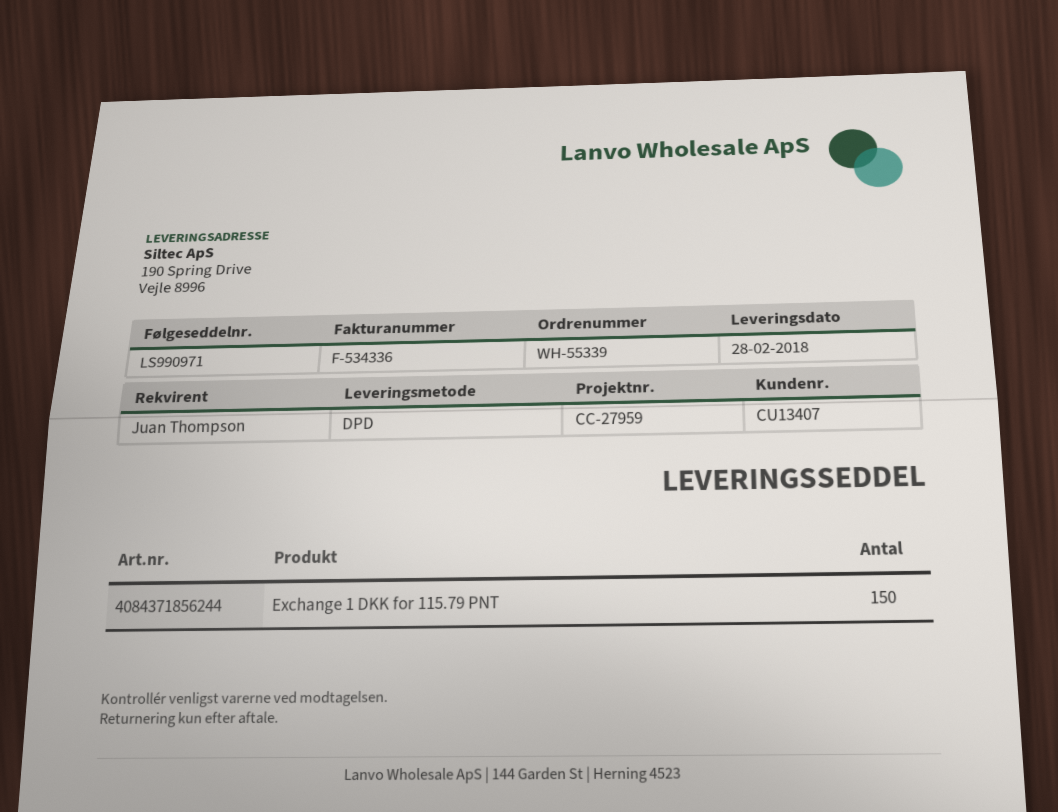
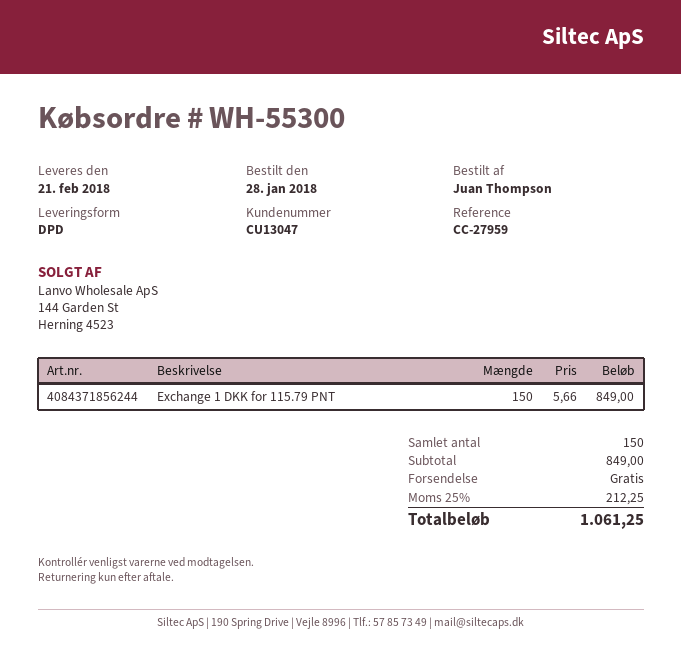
order number: WH-55339 -> WH-55300
delivery date: 2018-02-28 -> 2018-02-21
customer number: CU13407 -> CU13047

